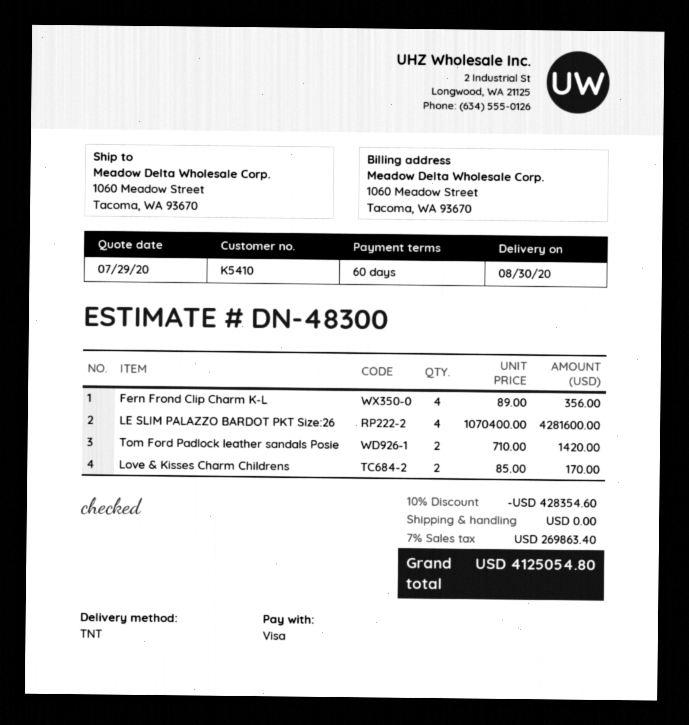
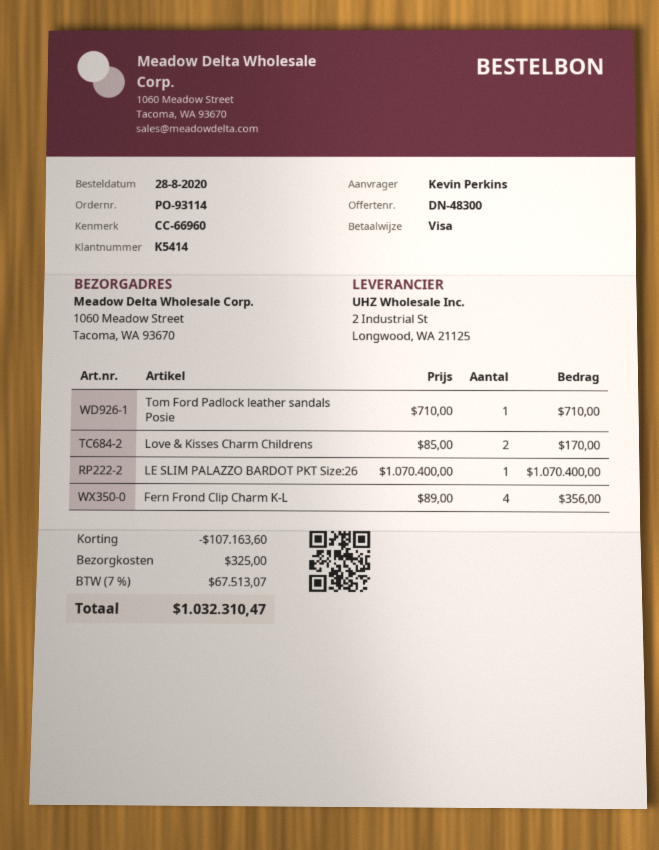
customer number: K5410 -> K5414
LE SLIM PALAZZO BARDOT PKT Size:26: 4 x 1070400.00 = 4281600.00 -> 1 x 1070400.00 = 1070400.00
Tom Ford Padlock leather sandals Posie: 2 x 710.00 = 1420.00 -> 1 x 710.00 = 710.00
discount: 428354.60 -> 107163.60
shipping: 0.00 -> 325.00
tax: 7% = 269863.40 -> 7% = 67513.07
total: 4125054.80 -> 1032310.47

